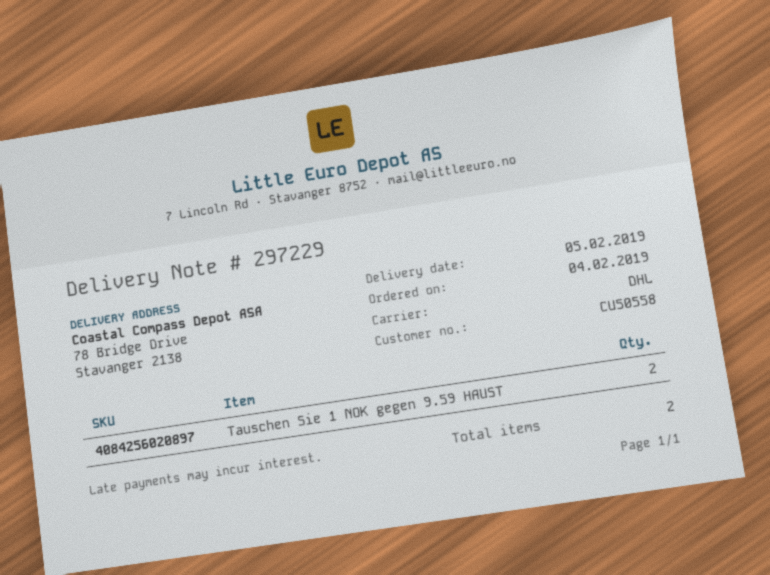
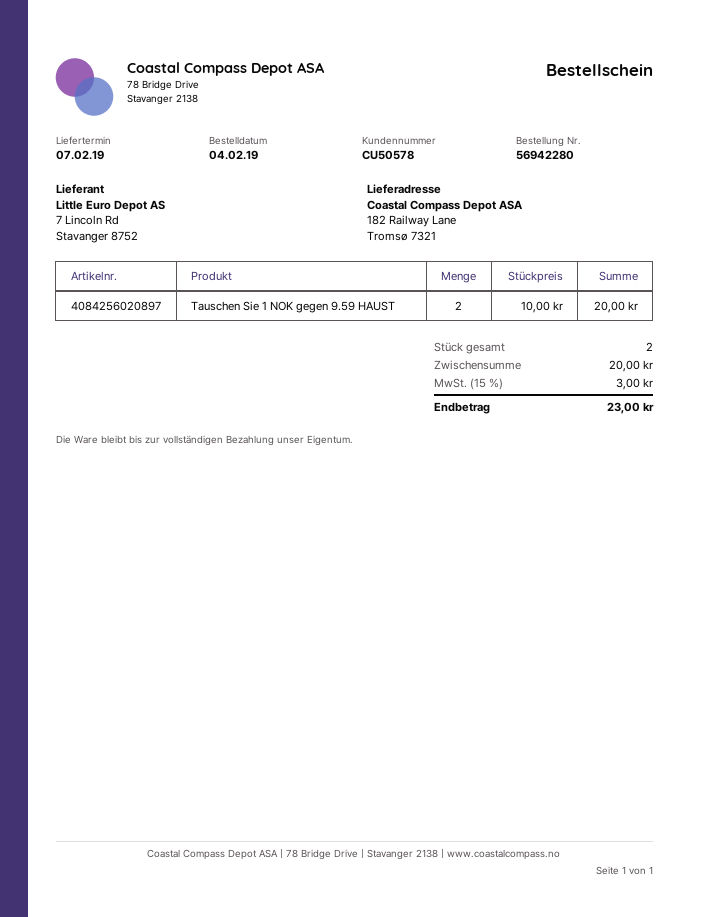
delivery date: 2019-02-05 -> 2019-02-07
customer number: CU50558 -> CU50578
ship to: 78 Bridge Drive, Stavanger 2138 -> 182 Railway Lane, Tromsø 7321

